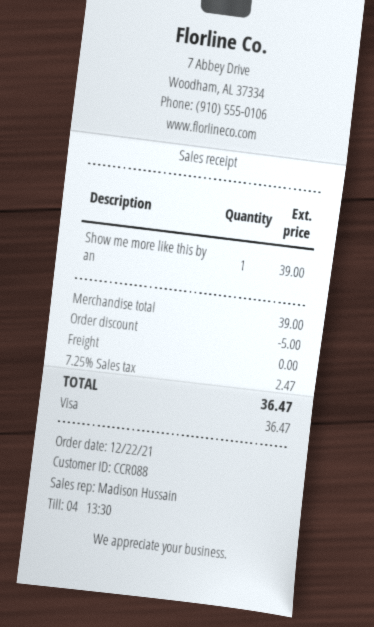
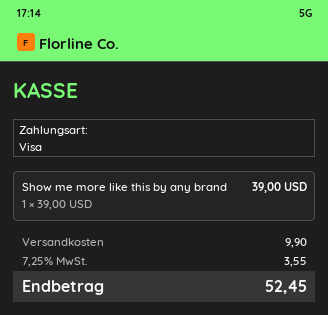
discount: 5.00 -> none
shipping: 0.00 -> 9.90
tax: 7.25% = 2.47 -> 7.25% = 3.55
total: 36.47 -> 52.45

